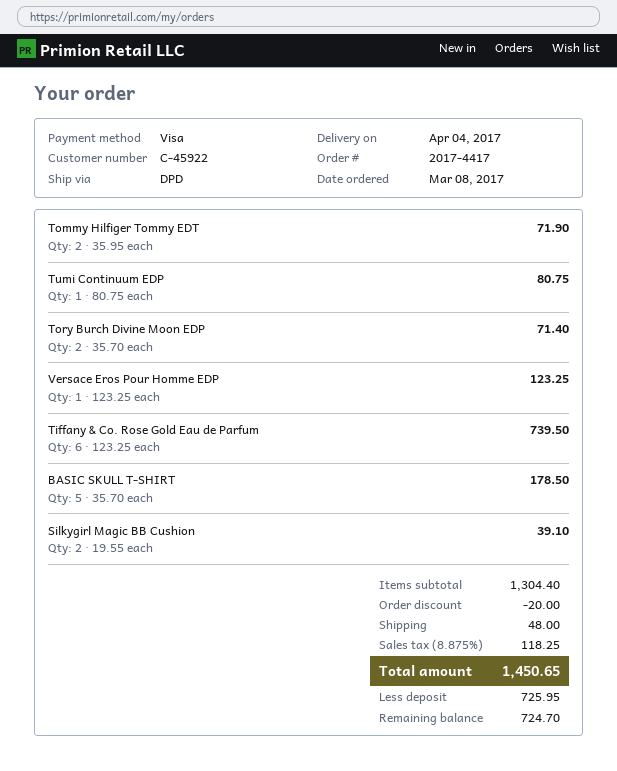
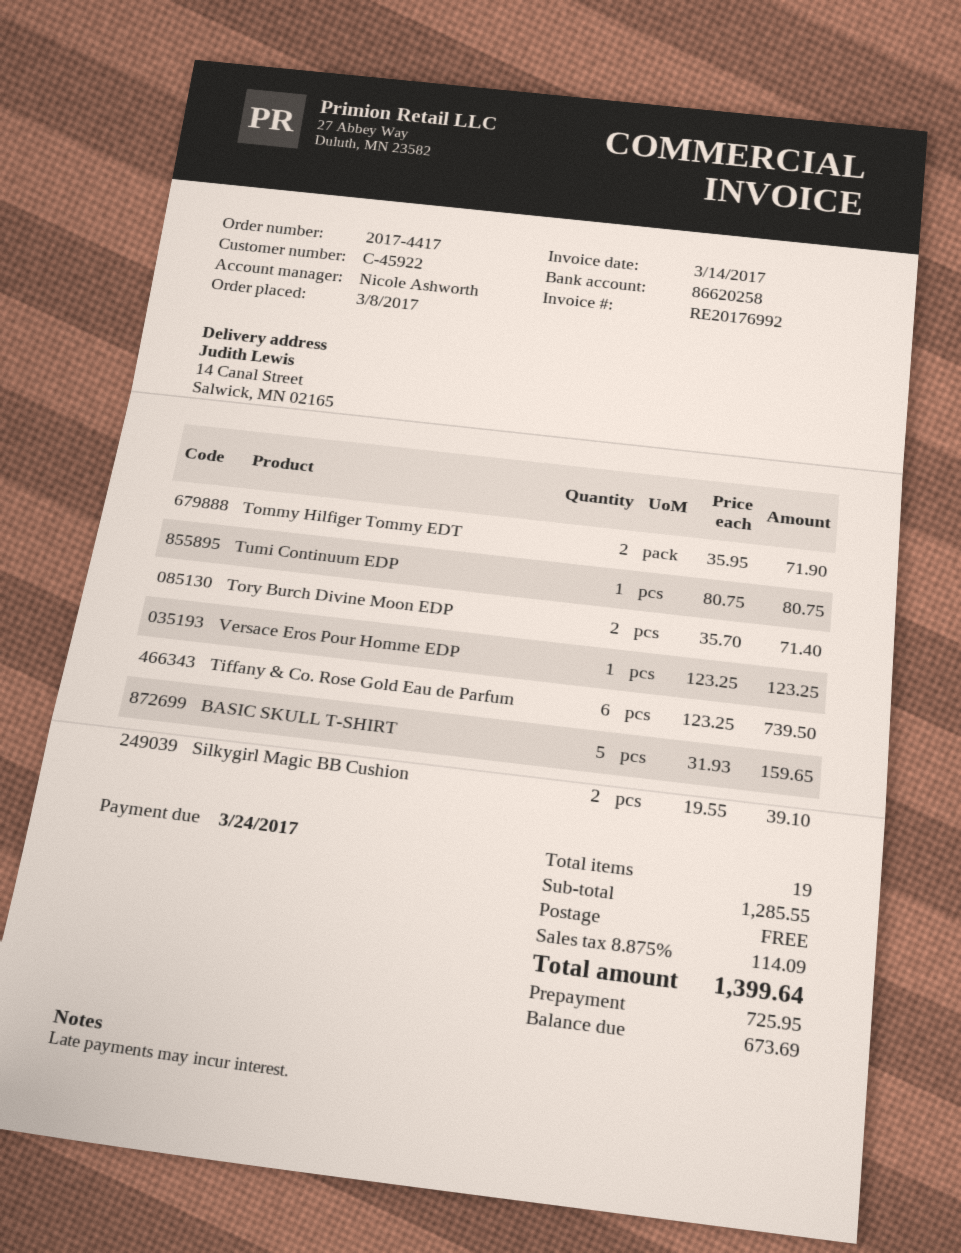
BASIC SKULL T-SHIRT: 5 x 35.70 = 178.50 -> 5 x 31.93 = 159.65
subtotal: 1304.40 -> 1285.55
discount: 20.00 -> none
shipping: 48.00 -> 0.00
tax: 8.875% = 118.25 -> 8.875% = 114.09
total: 1450.65 -> 1399.64
balance: 724.70 -> 673.69

